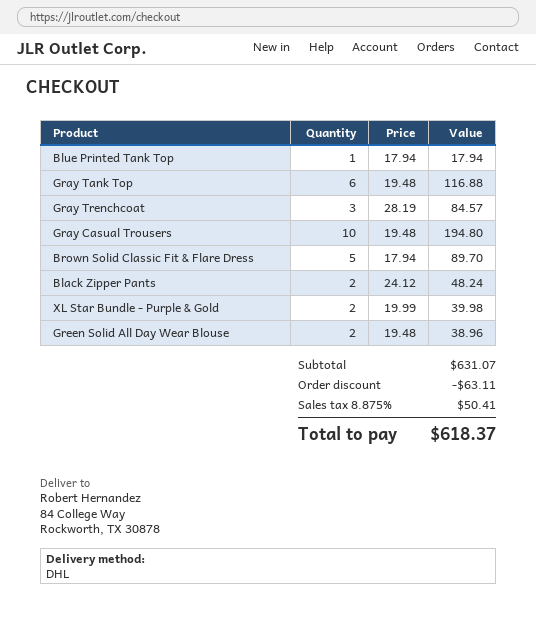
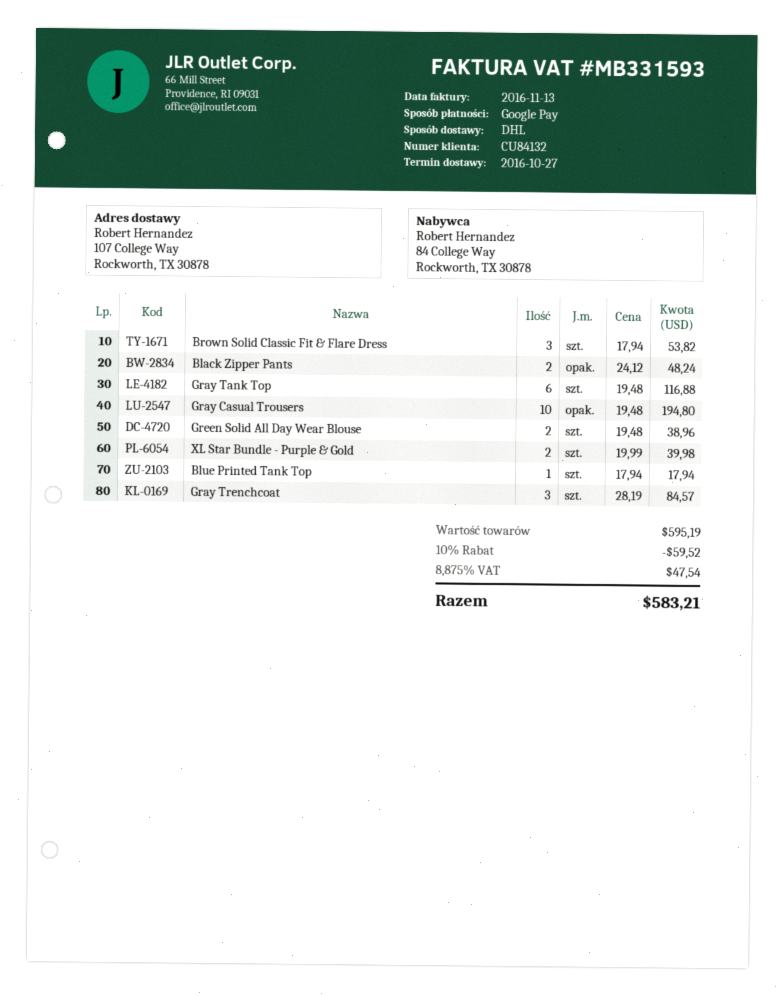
ship to: 84 College Way, Rockworth, TX 30878 -> 107 College Way, Rockworth, TX 30878
Brown Solid Classic Fit & Flare Dress: 5 x 17.94 = 89.70 -> 3 x 17.94 = 53.82
subtotal: 631.07 -> 595.19
discount: 63.11 -> 59.52
tax: 8.875% = 50.41 -> 8.875% = 47.54
total: 618.37 -> 583.21

